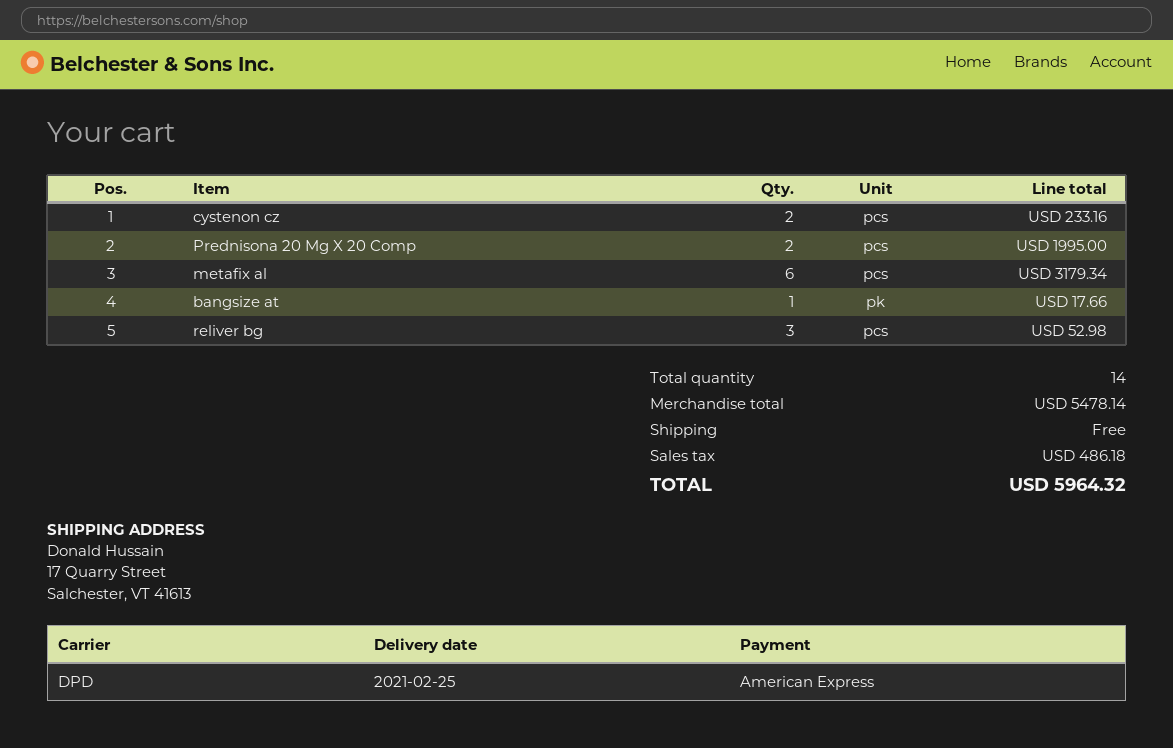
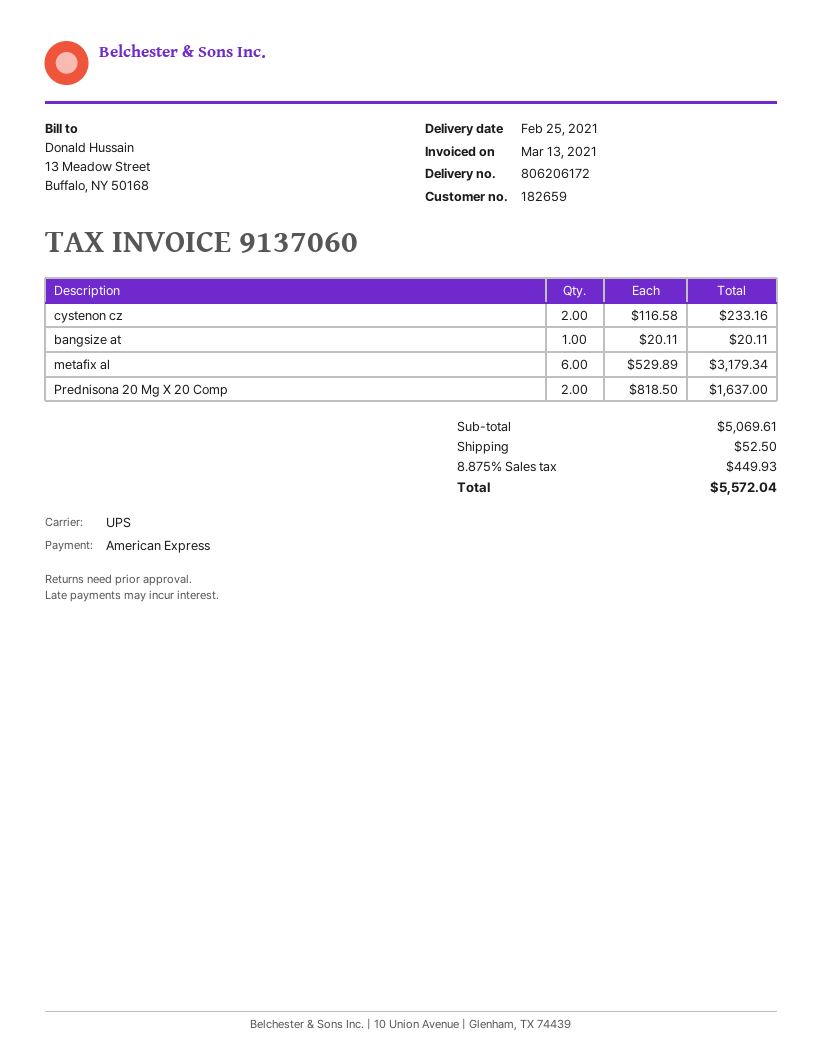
shipping method: DPD -> UPS
Prednisona 20 Mg X 20 Comp: 2 for 1995.00 -> 2 for 1637.00
bangsize at: 1 for 17.66 -> 1 for 20.11
reliver bg: 3 for 52.98 -> none
subtotal: 5478.14 -> 5069.61
shipping: 0.00 -> 52.50
tax: 486.18 -> 449.93
total: 5964.32 -> 5572.04

